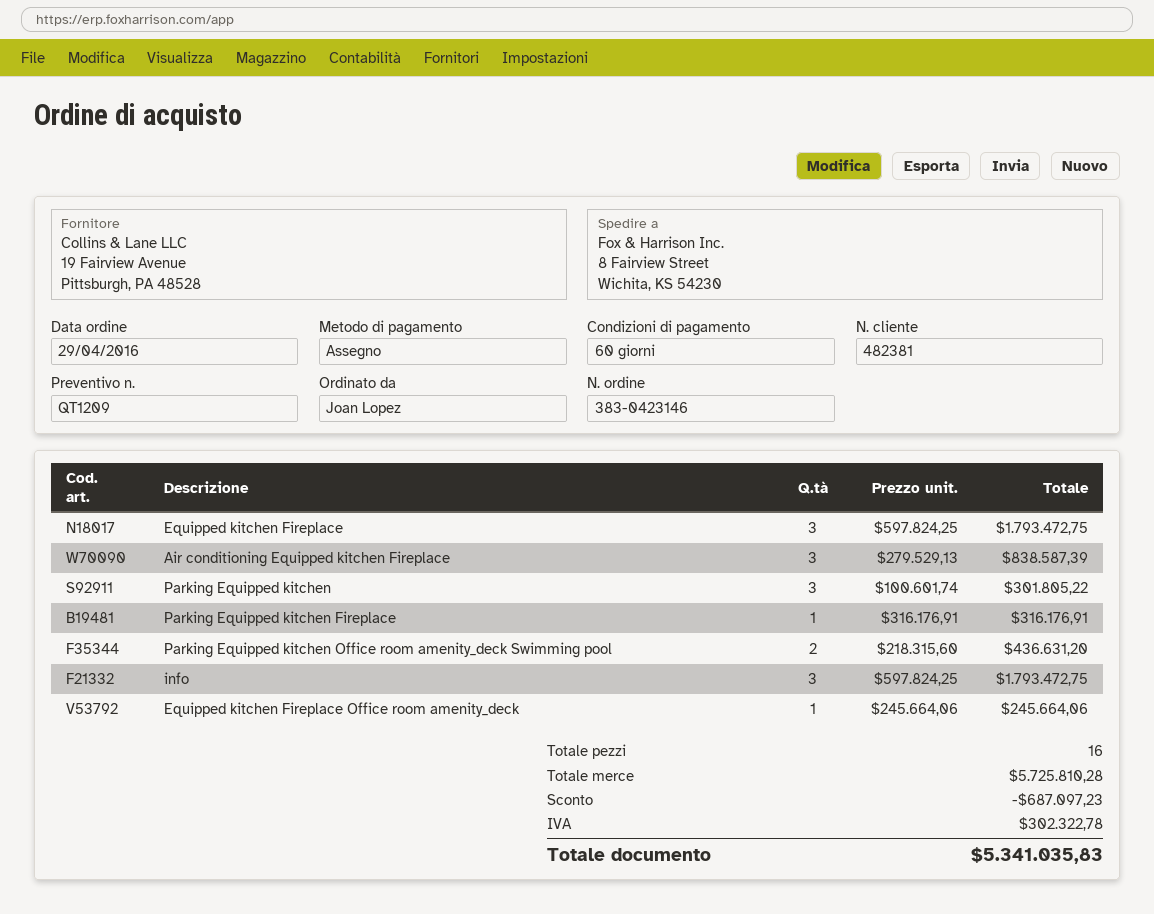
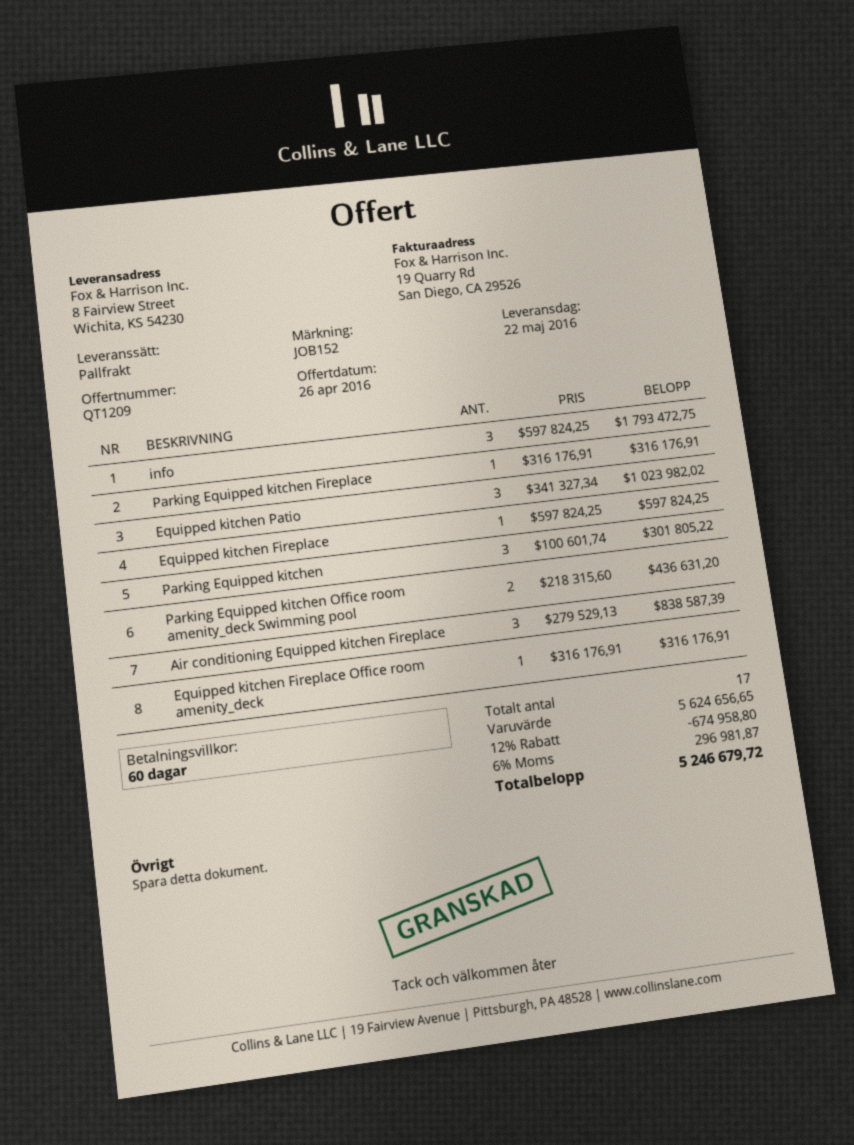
Equipped kitchen Fireplace: 3 x 597824.25 = 1793472.75 -> 1 x 597824.25 = 597824.25
Equipped kitchen Fireplace Office room amenity_deck: 1 x 245664.06 = 245664.06 -> 1 x 316176.91 = 316176.91
Equipped kitchen Patio: none -> 3 x 341327.34 = 1023982.02
total quantity: 16 -> 17
subtotal: 5725810.28 -> 5624656.65
discount: 687097.23 -> 674958.80
tax: 302322.78 -> 296981.87
total: 5341035.83 -> 5246679.72

